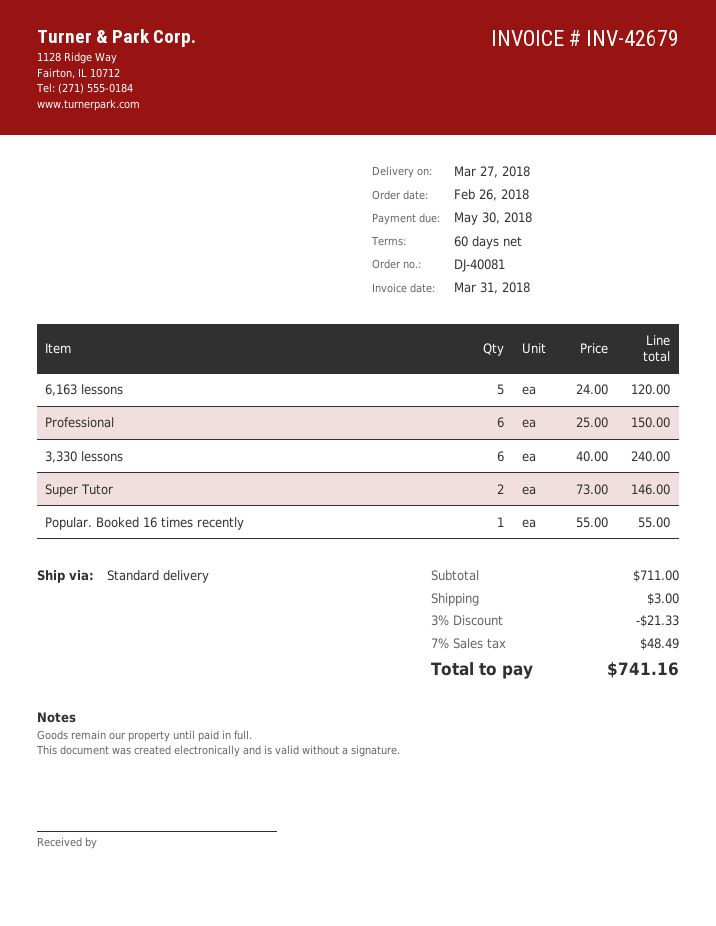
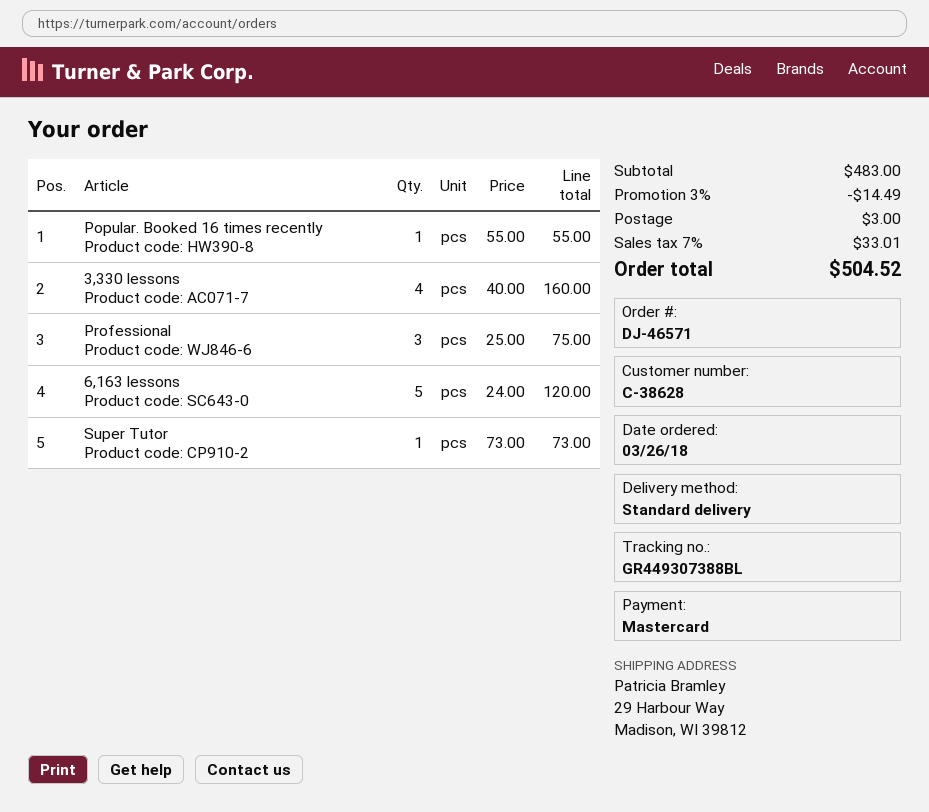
order number: DJ-40081 -> DJ-46571
order date: 2018-02-26 -> 2018-03-26
Professional: 6 x 25.00 = 150.00 -> 3 x 25.00 = 75.00
3,330 lessons: 6 x 40.00 = 240.00 -> 4 x 40.00 = 160.00
Super Tutor: 2 x 73.00 = 146.00 -> 1 x 73.00 = 73.00
subtotal: 711.00 -> 483.00
discount: 3% = 21.33 -> 3% = 14.49
tax: 7% = 48.49 -> 7% = 33.01
total: 741.16 -> 504.52

